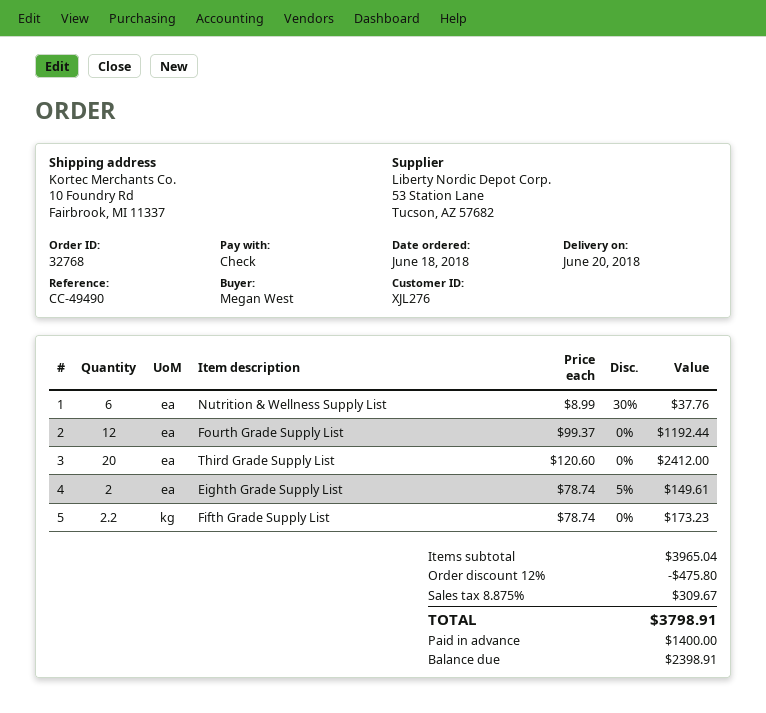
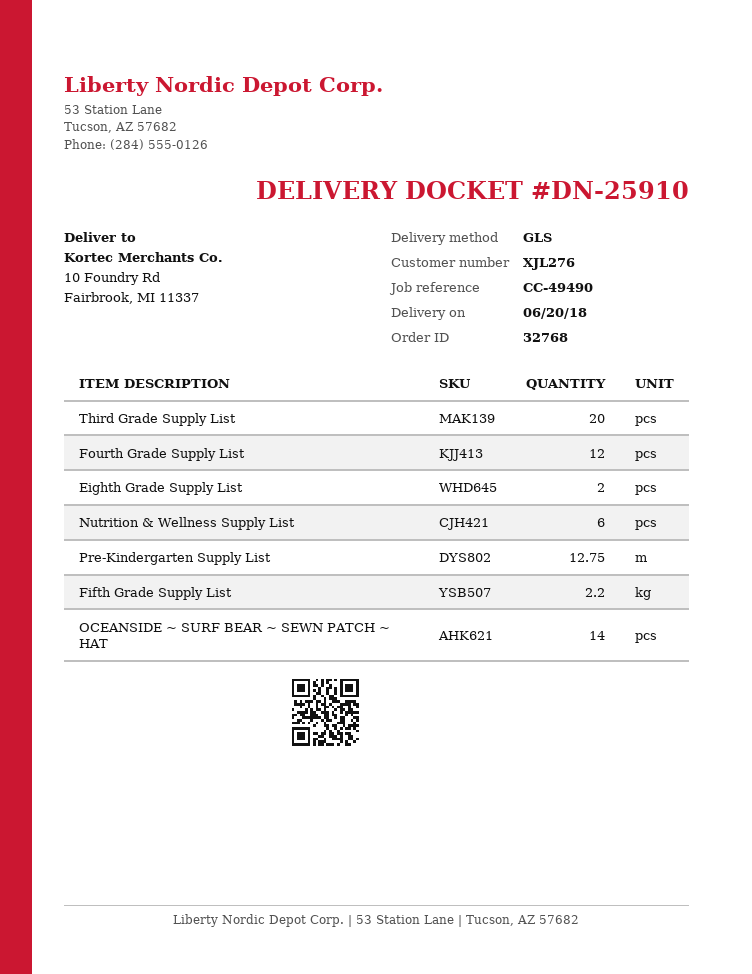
Pre-Kindergarten Supply List: none -> 12.75
OCEANSIDE ~ SURF BEAR ~ SEWN PATCH ~ HAT: none -> 14

